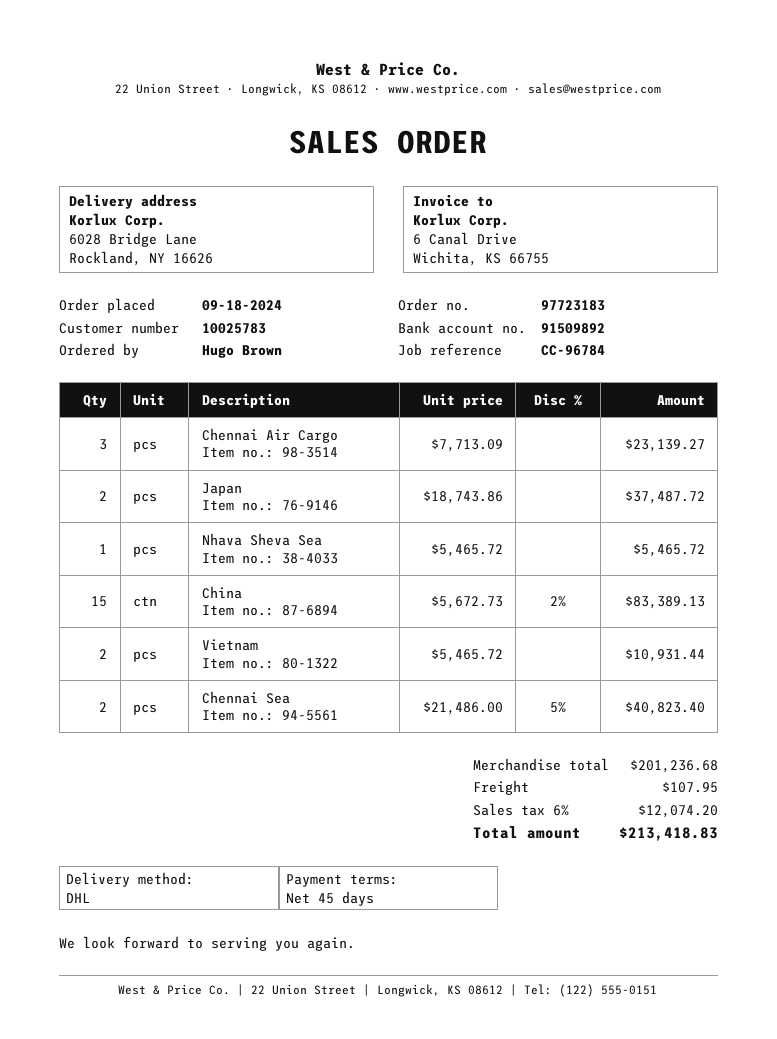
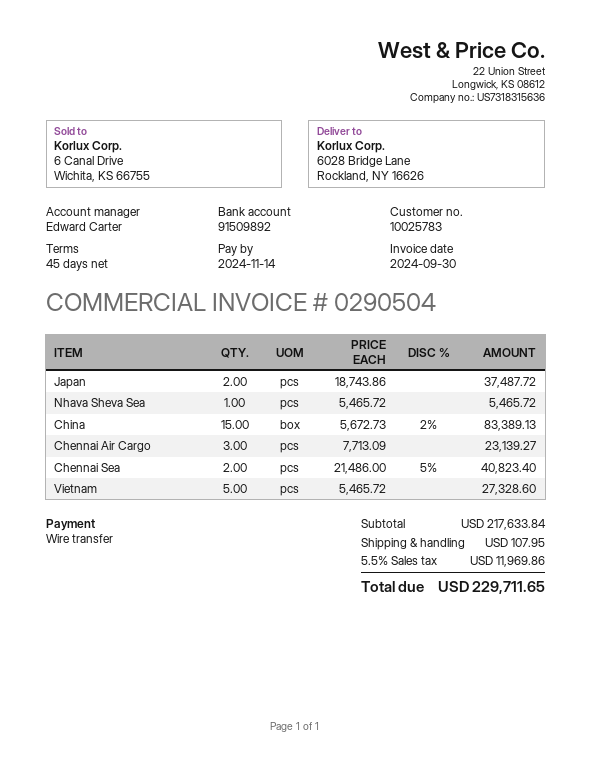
Vietnam: 2 x 5465.72 = 10931.44 -> 5 x 5465.72 = 27328.60
subtotal: 201236.68 -> 217633.84
tax: 6% = 12074.20 -> 5.5% = 11969.86
total: 213418.83 -> 229711.65

